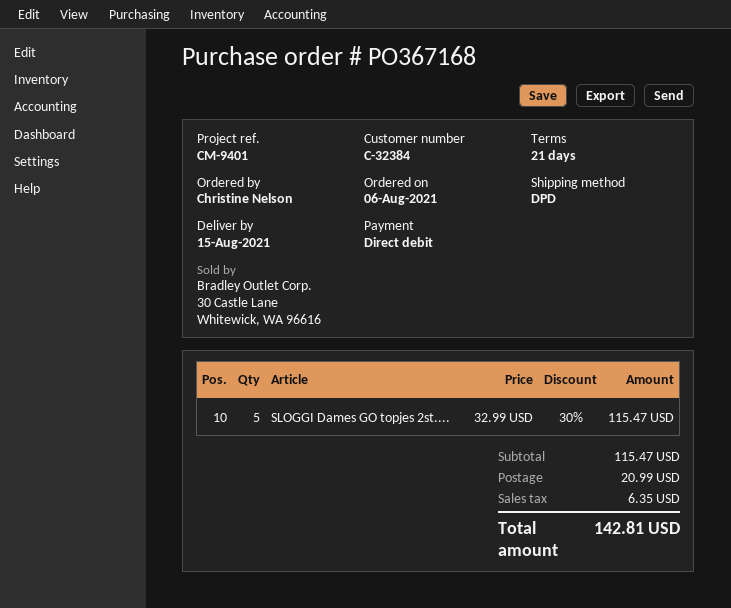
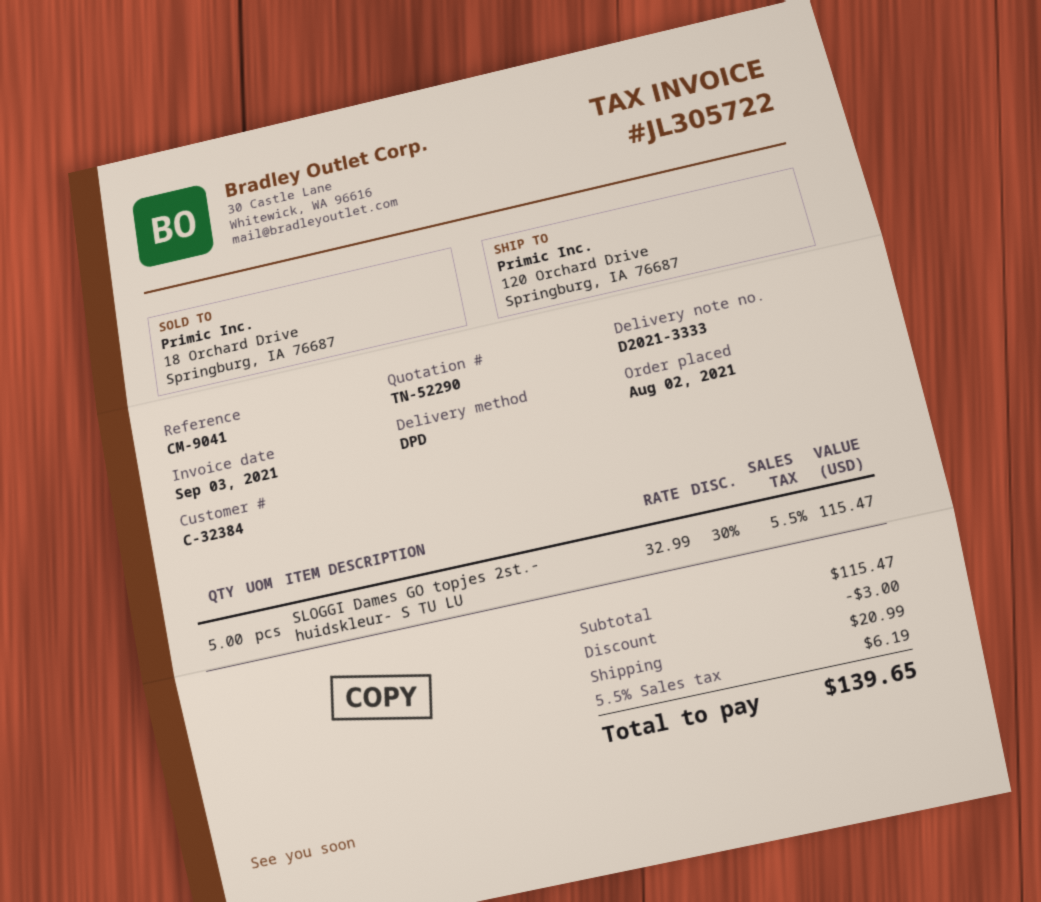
order date: 2021-08-06 -> 2021-08-02
reference: CM-9401 -> CM-9041
discount: none -> 3.00
tax: 6.35 -> 6.19
total: 142.81 -> 139.65

